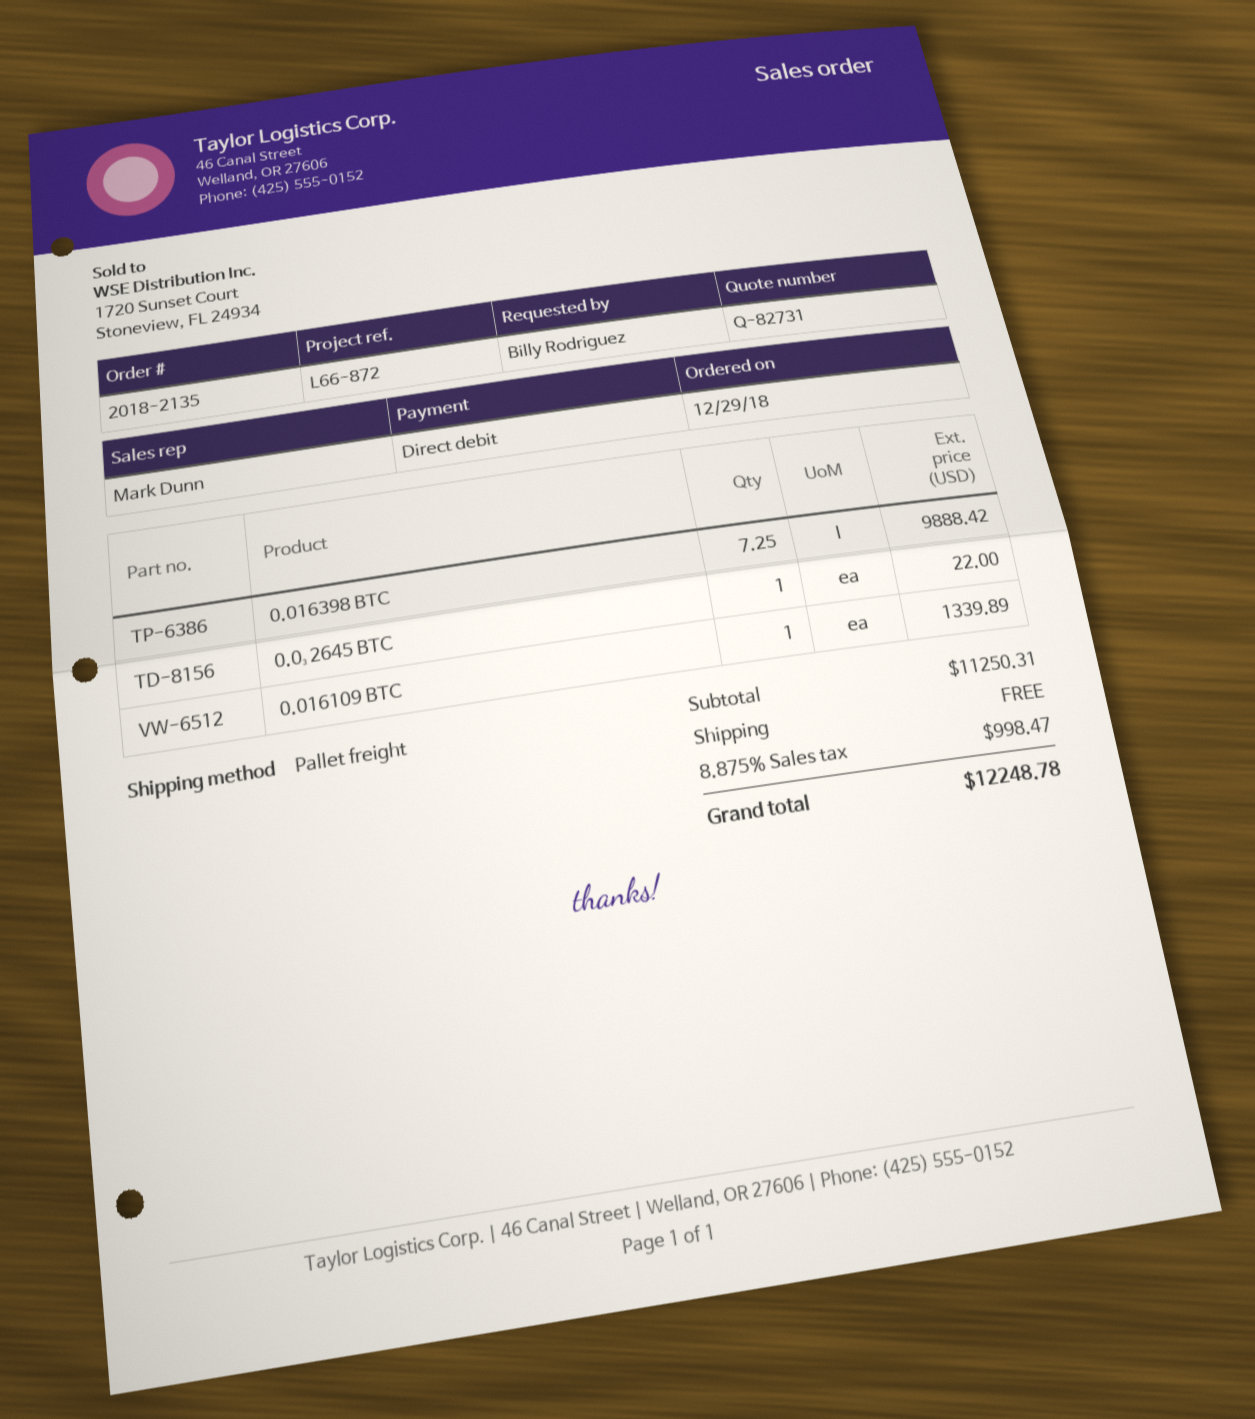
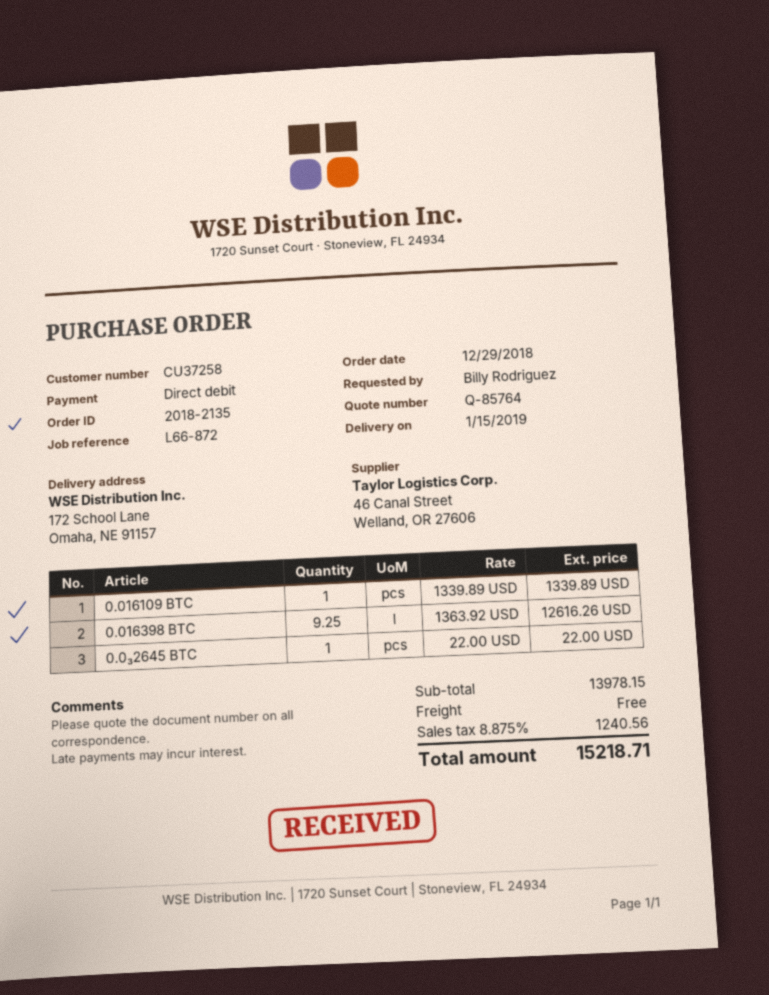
quote number: Q-82731 -> Q-85764
0.016398 BTC: 7.25 for 9888.42 -> 9.25 for 12616.26
subtotal: 11250.31 -> 13978.15
tax: 8.875% = 998.47 -> 8.875% = 1240.56
total: 12248.78 -> 15218.71

